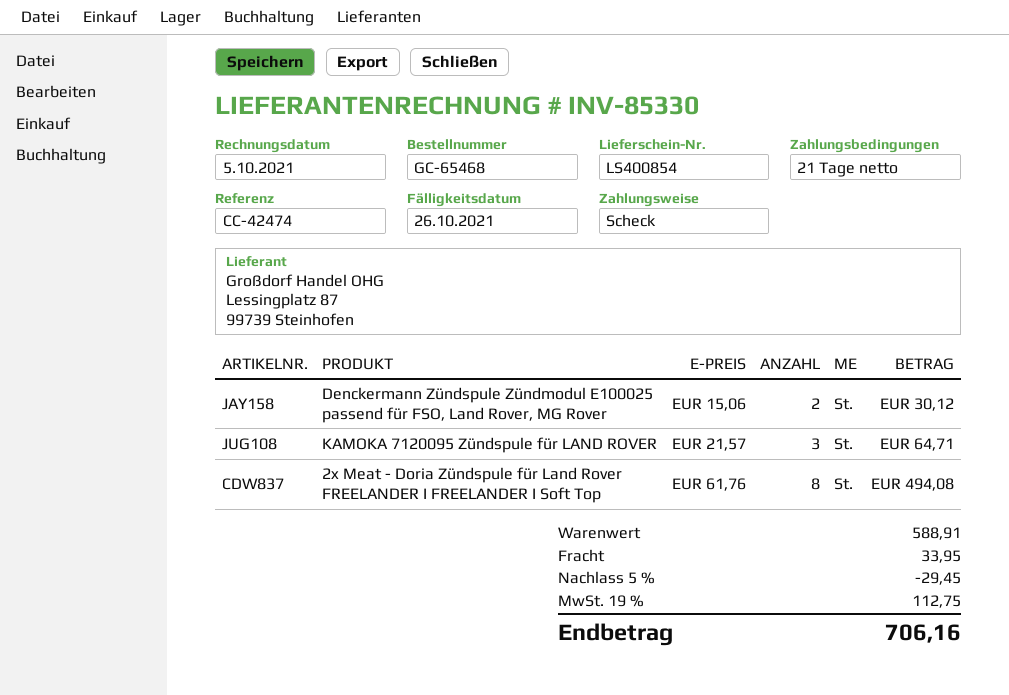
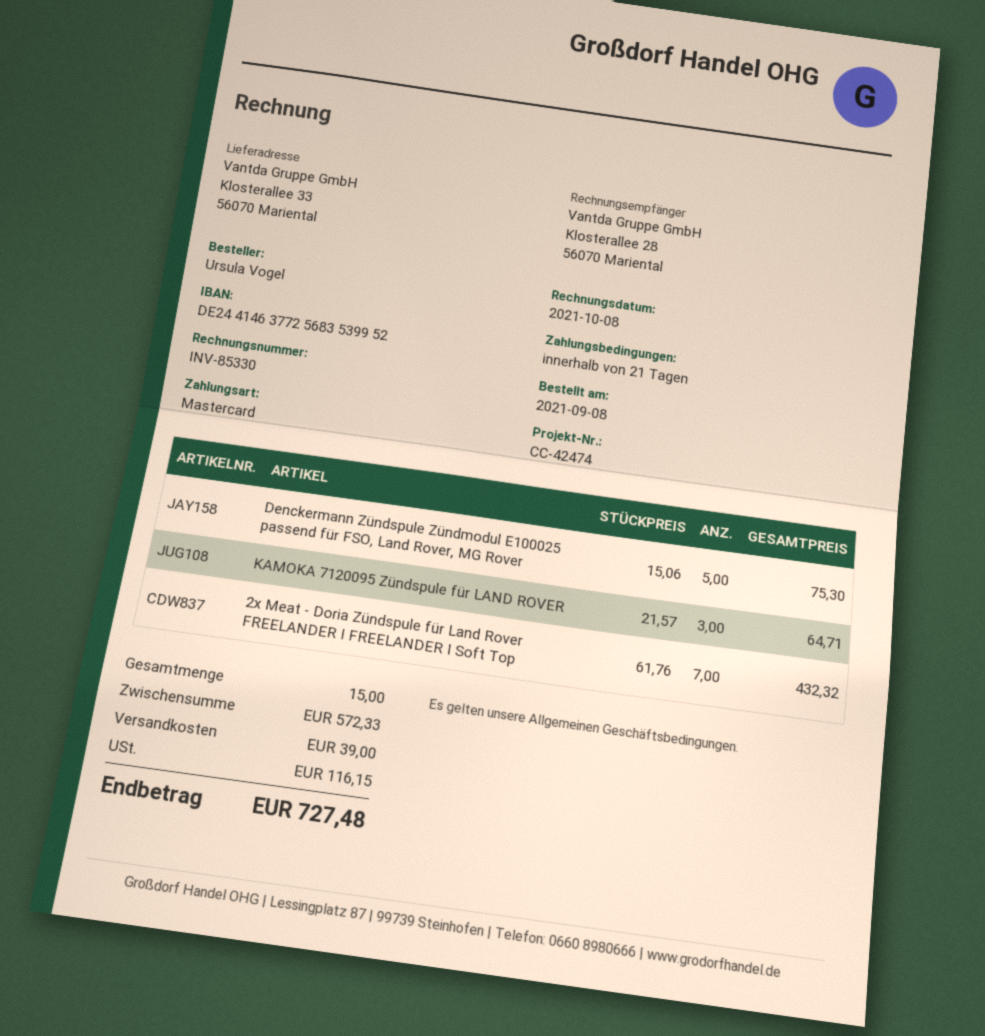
invoice date: 2021-10-05 -> 2021-10-08
payment method: cheque -> Mastercard
Denckermann Zündspule Zündmodul E100025 passend für FSO, Land Rover, MG Rover: 2 x 15.06 = 30.12 -> 5 x 15.06 = 75.30
2x Meat - Doria Zündspule für Land Rover FREELANDER I FREELANDER I Soft Top: 8 x 61.76 = 494.08 -> 7 x 61.76 = 432.32
subtotal: 588.91 -> 572.33
discount: 5% = 29.45 -> none
shipping: 33.95 -> 39.00
tax: 112.75 -> 116.15
total: 706.16 -> 727.48

